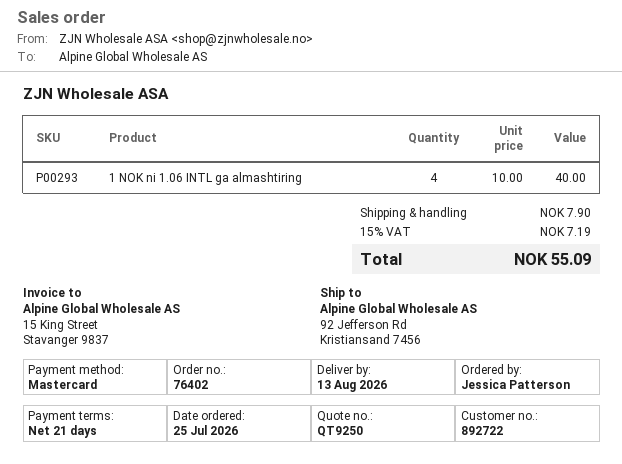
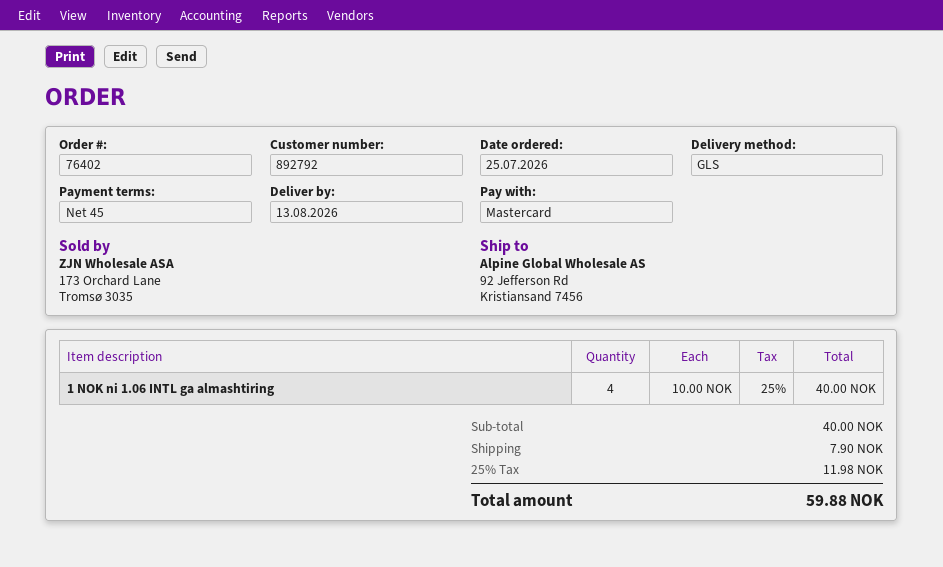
payment terms: 21 days -> 45 days
customer number: 892722 -> 892792
tax: 15% = 7.19 -> 25% = 11.98
total: 55.09 -> 59.88

